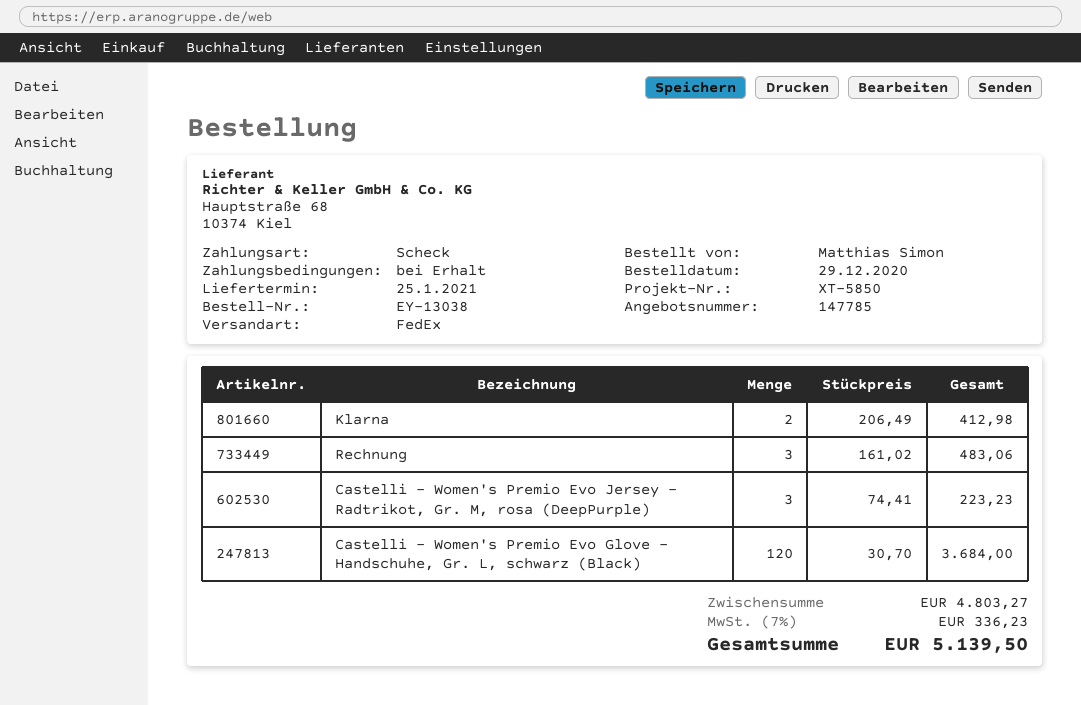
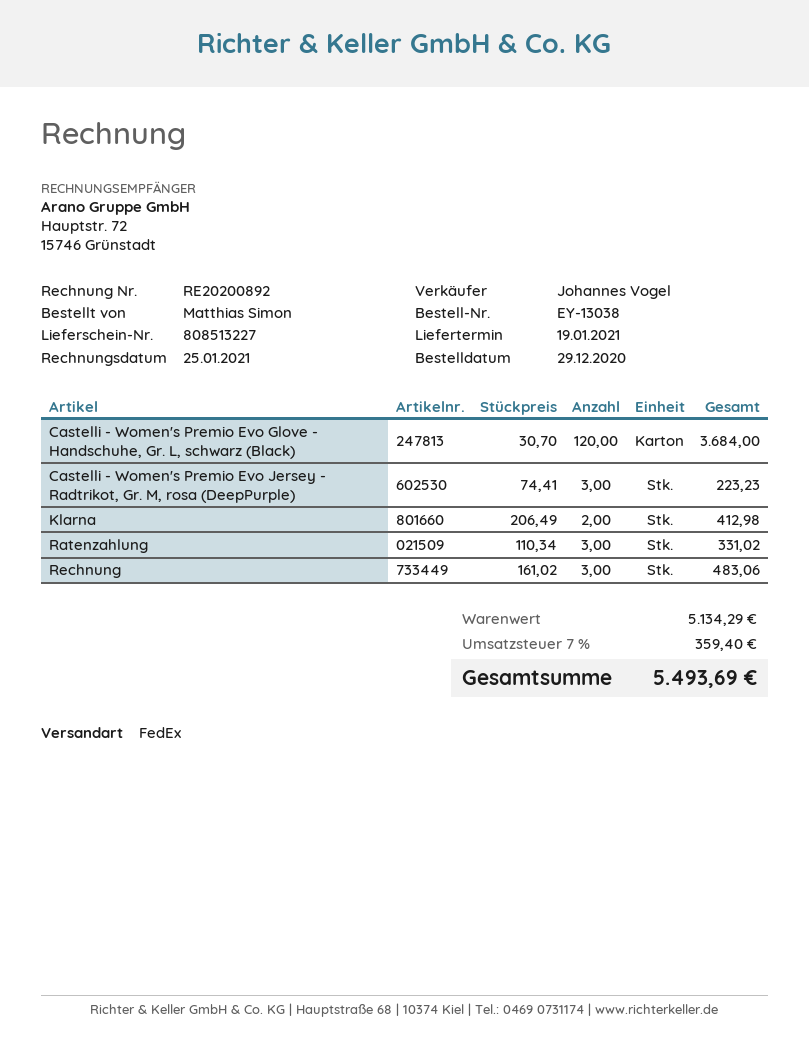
delivery date: 2021-01-25 -> 2021-01-19
Ratenzahlung: none -> 3 x 110.34 = 331.02
subtotal: 4803.27 -> 5134.29
tax: 7% = 336.23 -> 7% = 359.40
total: 5139.50 -> 5493.69

